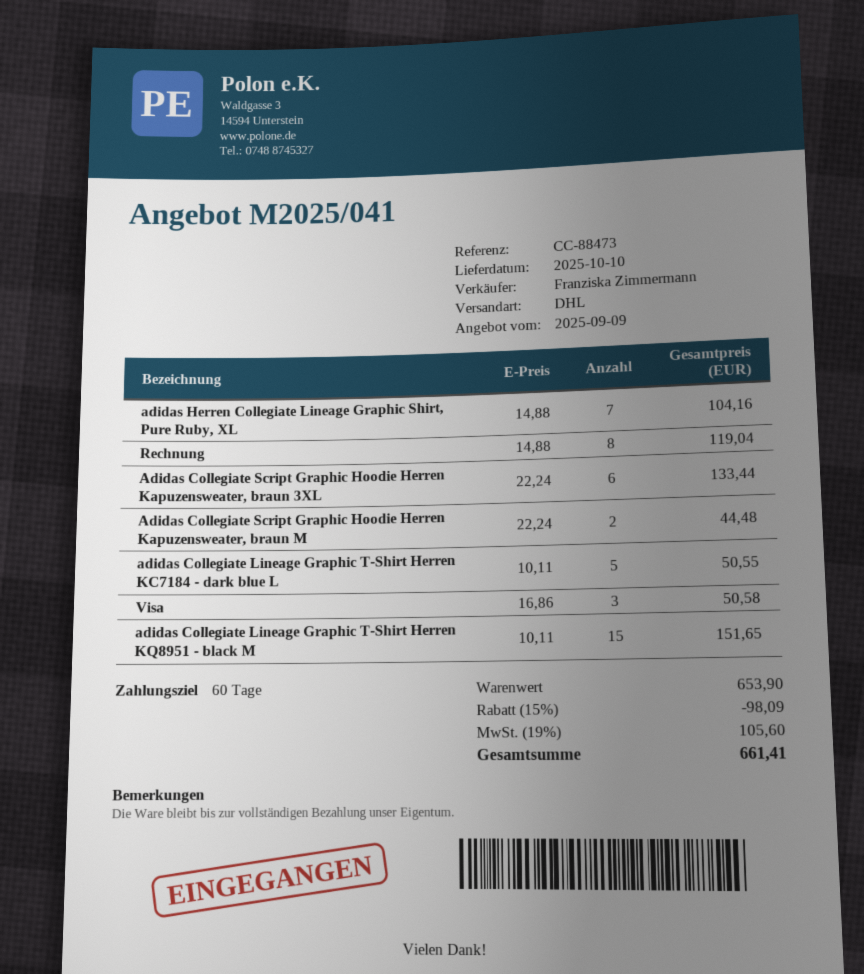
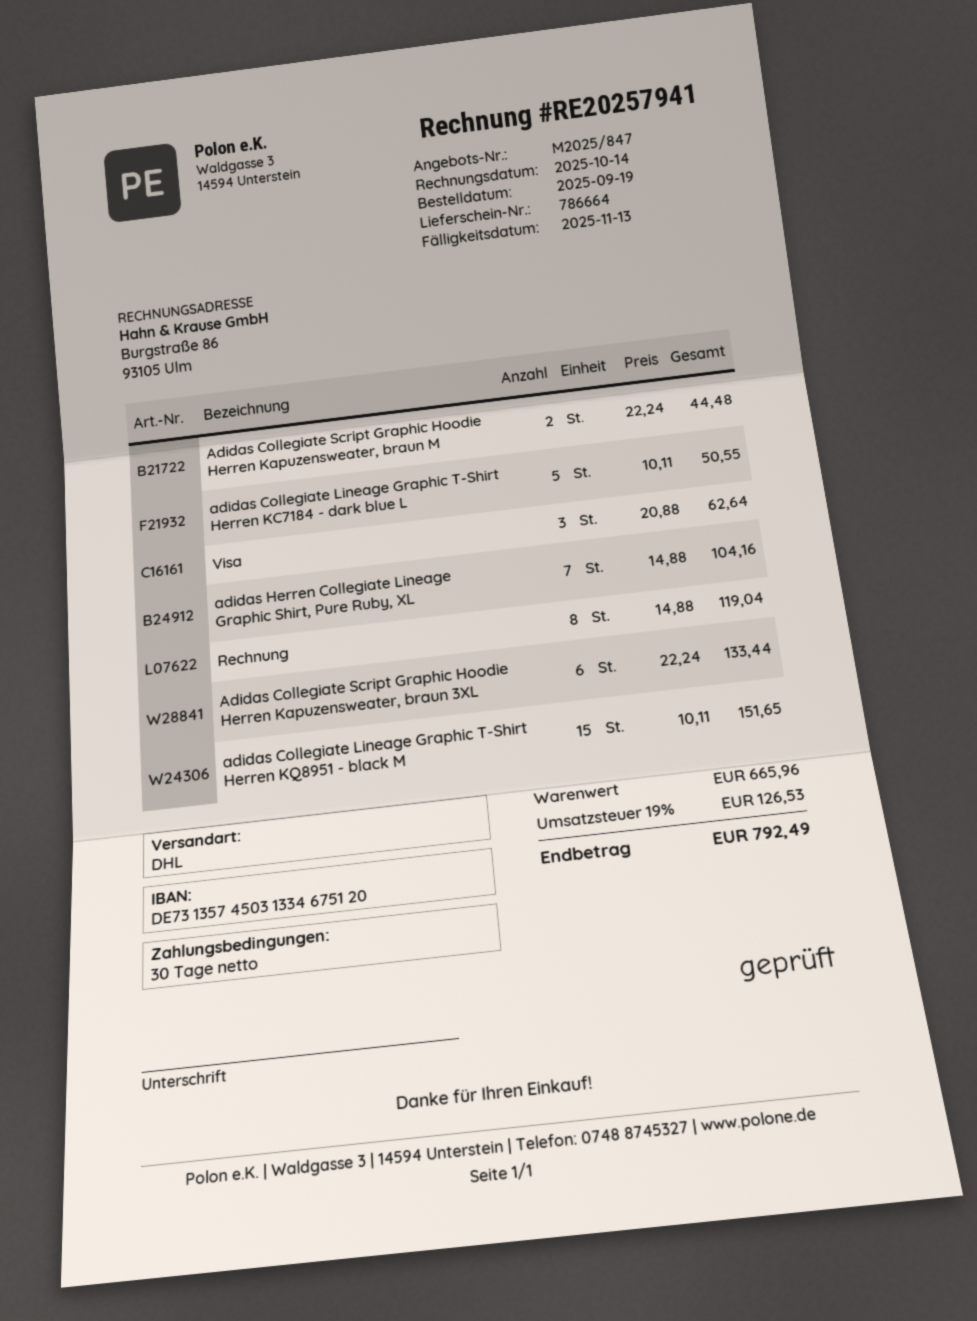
quote number: M2025/041 -> M2025/847
payment terms: 60 days -> 30 days
Visa: 3 x 16.86 = 50.58 -> 3 x 20.88 = 62.64
subtotal: 653.90 -> 665.96
discount: 15% = 98.09 -> none
tax: 19% = 105.60 -> 19% = 126.53
total: 661.41 -> 792.49

